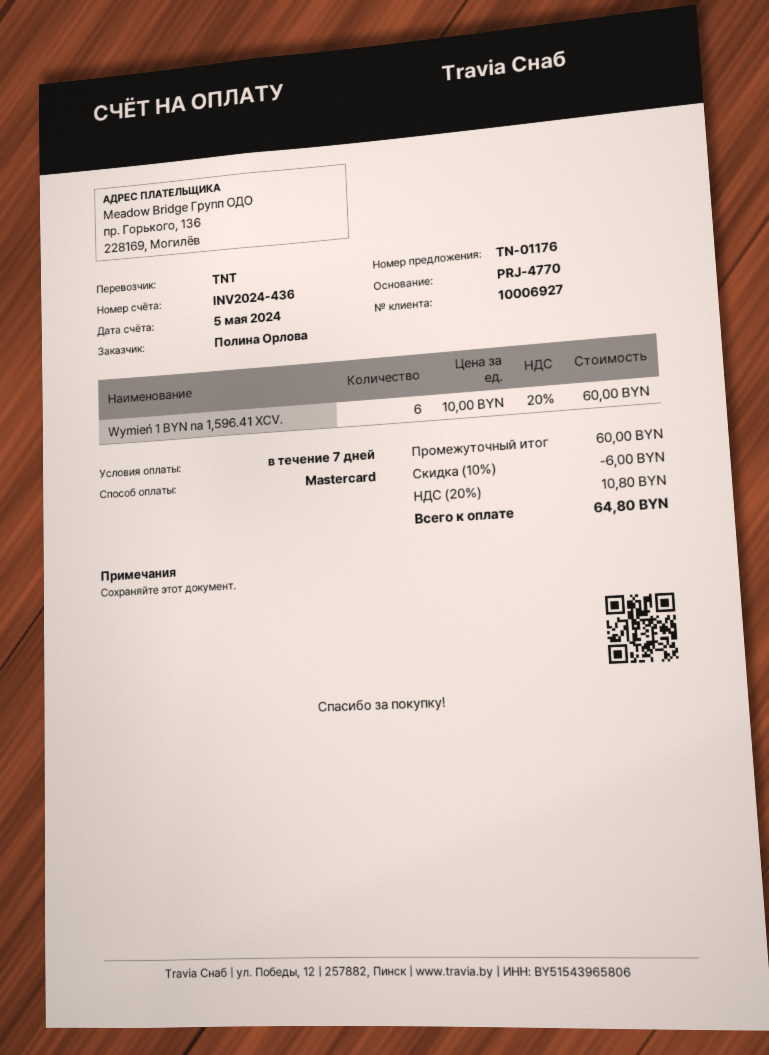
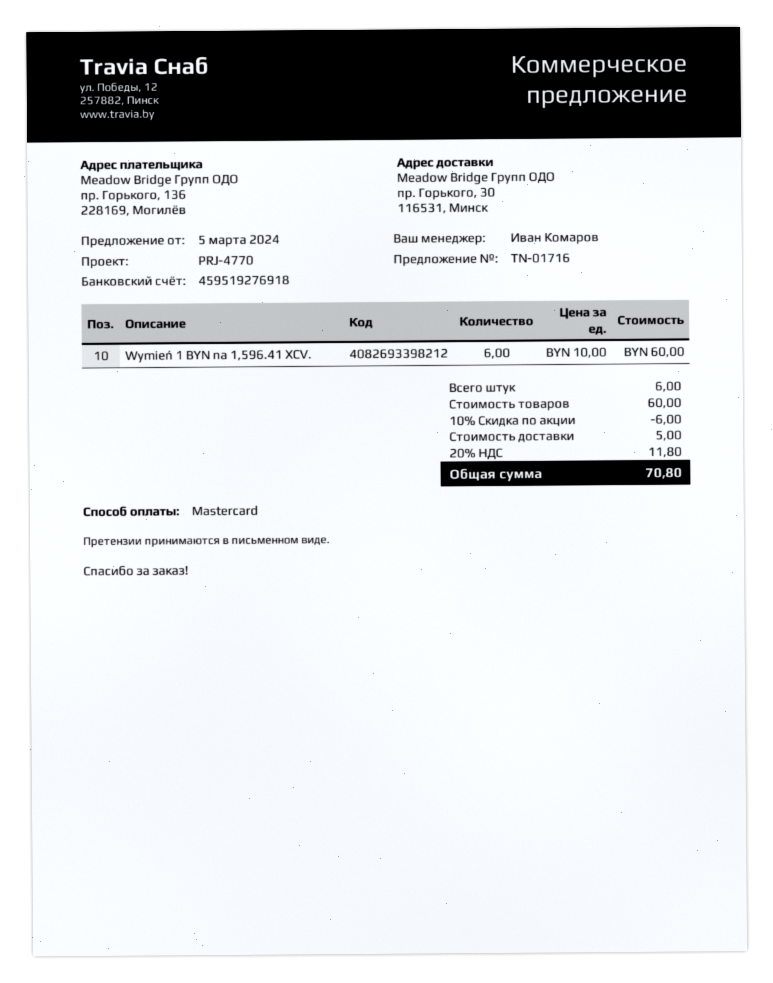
quote number: TN-01176 -> TN-01716
shipping: none -> 5.00
tax: 20% = 10.80 -> 20% = 11.80
total: 64.80 -> 70.80

